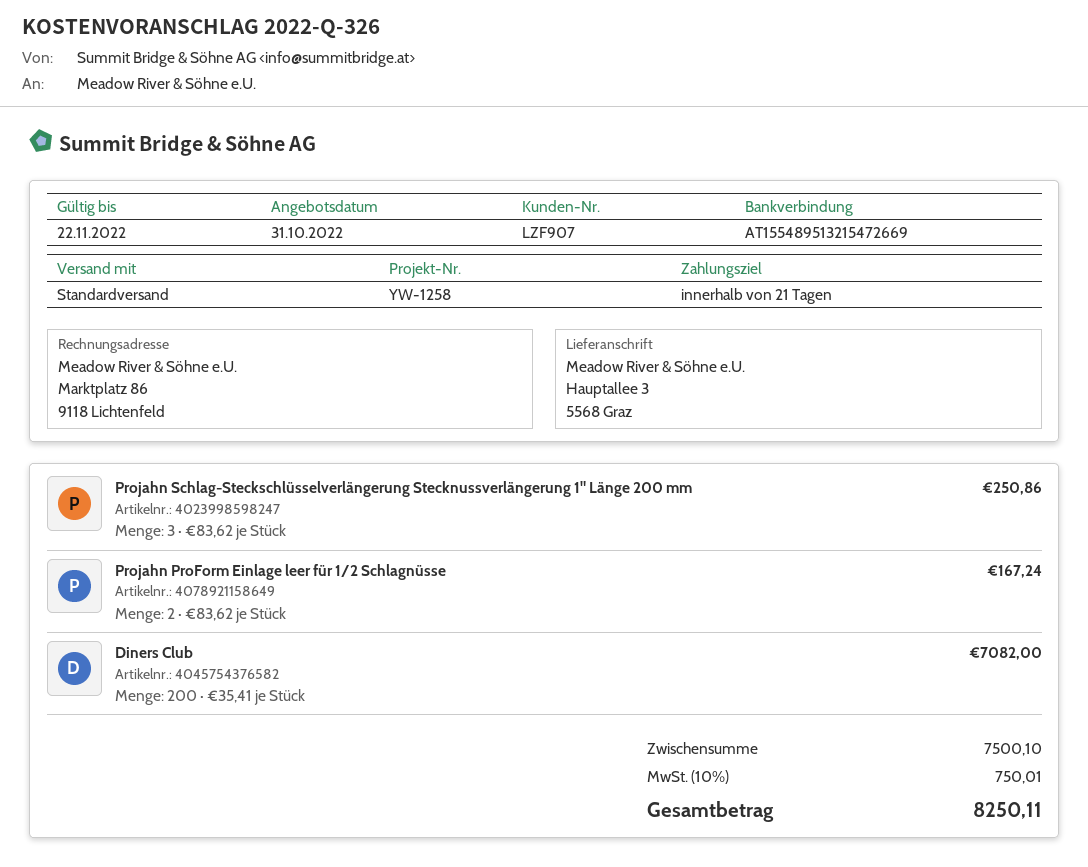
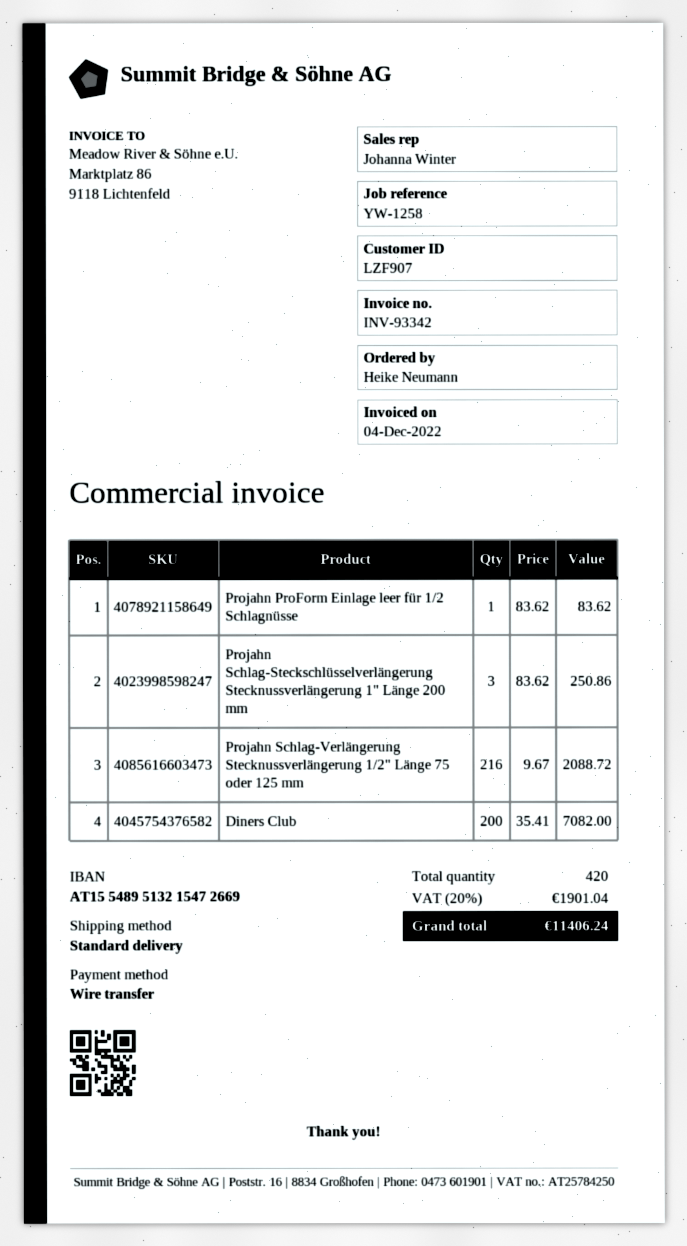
Projahn ProForm Einlage leer für 1/2 Schlagnüsse: 2 x 83.62 = 167.24 -> 1 x 83.62 = 83.62
Projahn Schlag-Verlängerung Stecknussverlängerung 1/2" Länge 75 oder 125 mm: none -> 216 x 9.67 = 2088.72
tax: 10% = 750.01 -> 20% = 1901.04
total: 8250.11 -> 11406.24

